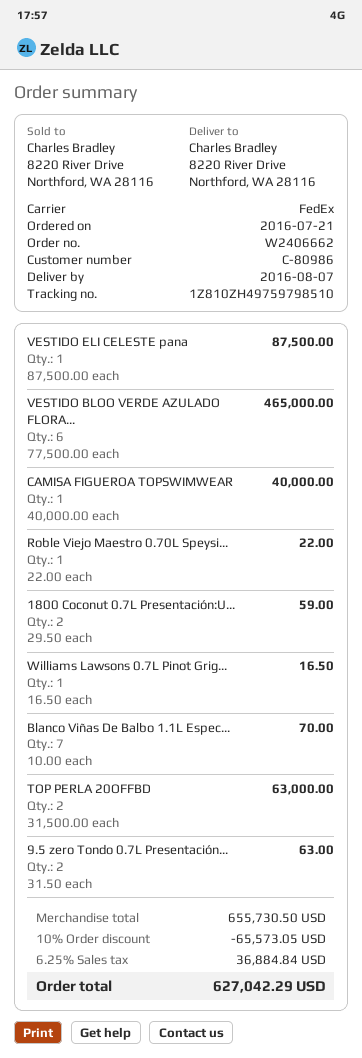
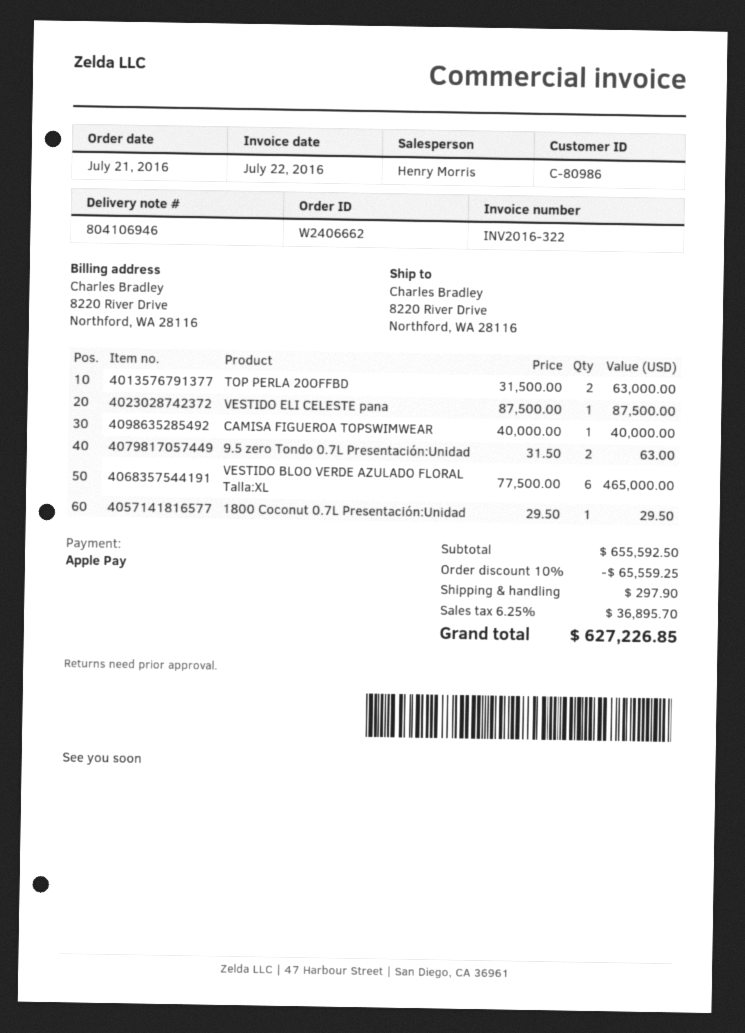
Roble Viejo Maestro 0.70L Speysi...: 1 x 22.00 = 22.00 -> none
1800 Coconut 0.7L Presentación:U...: 2 x 29.50 = 59.00 -> 1 x 29.50 = 29.50
Williams Lawsons 0.7L Pinot Grig...: 1 x 16.50 = 16.50 -> none
Blanco Viñas De Balbo 1.1L Espec...: 7 x 10.00 = 70.00 -> none
subtotal: 655730.50 -> 655592.50
discount: 10% = 65573.05 -> 10% = 65559.25
shipping: none -> 297.90
tax: 6.25% = 36884.84 -> 6.25% = 36895.70
total: 627042.29 -> 627226.85

